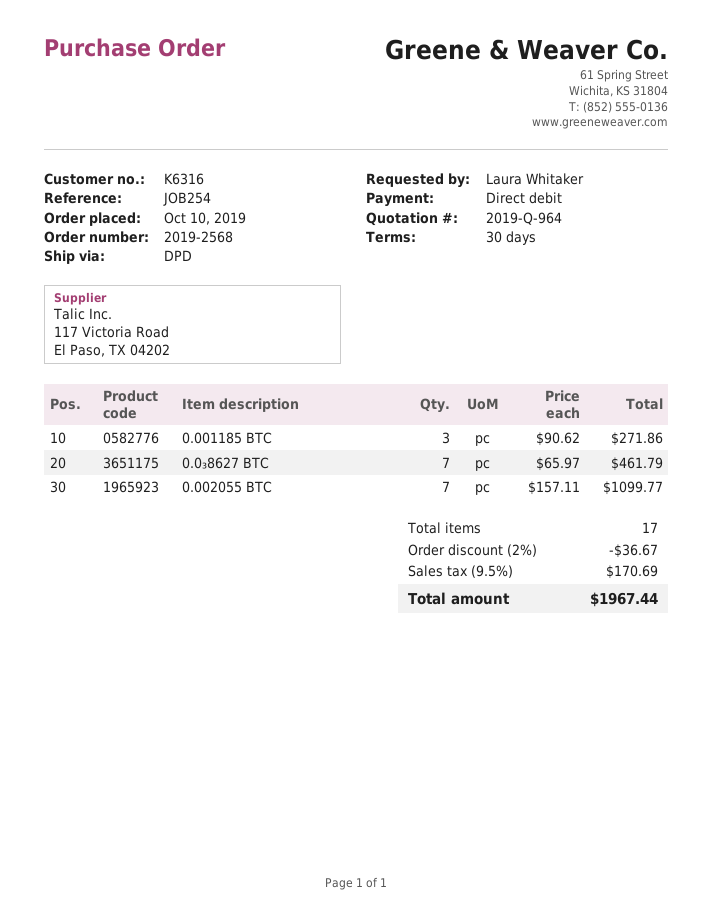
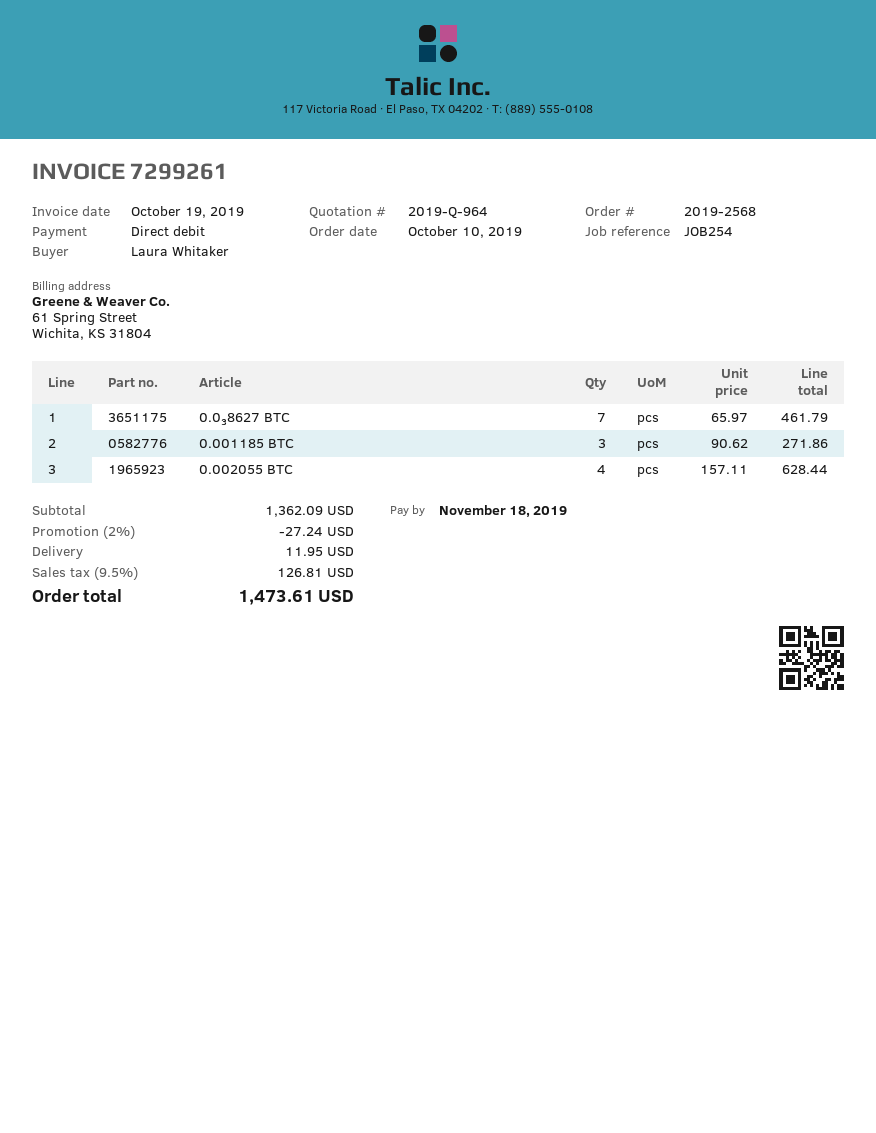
0.002055 BTC: 7 x 157.11 = 1099.77 -> 4 x 157.11 = 628.44
discount: 2% = 36.67 -> 2% = 27.24
shipping: none -> 11.95
tax: 9.5% = 170.69 -> 9.5% = 126.81
total: 1967.44 -> 1473.61

